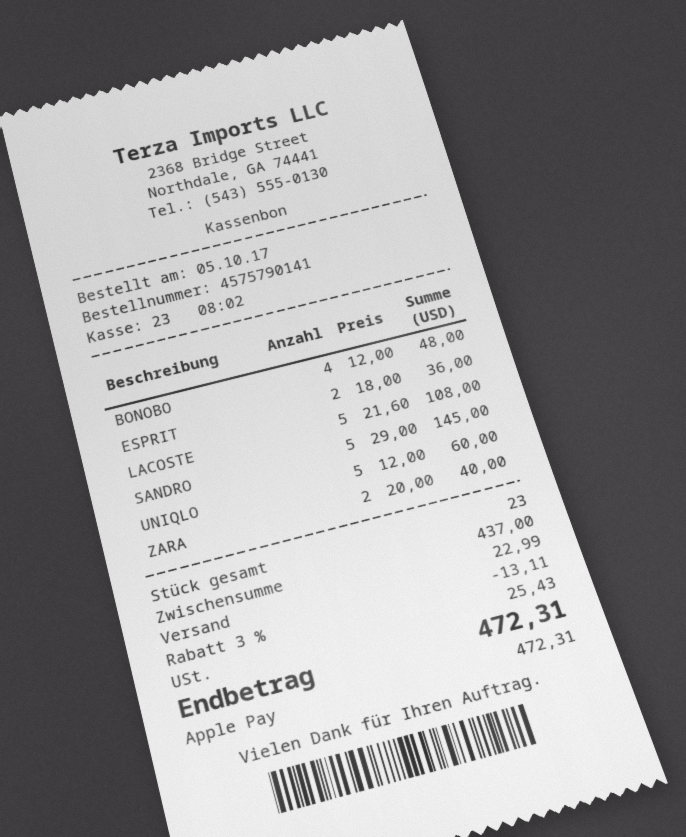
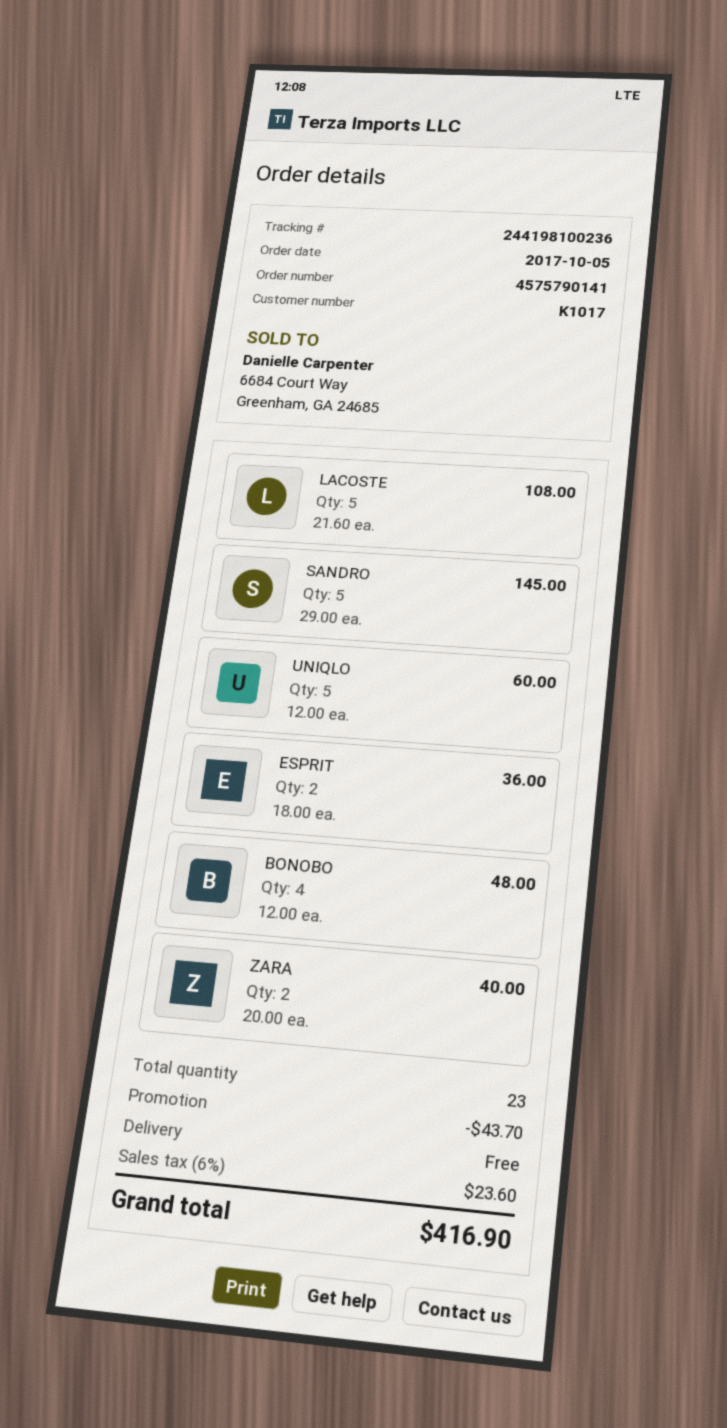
discount: 13.11 -> 43.70
shipping: 22.99 -> 0.00
tax: 25.43 -> 23.60
total: 472.31 -> 416.90

